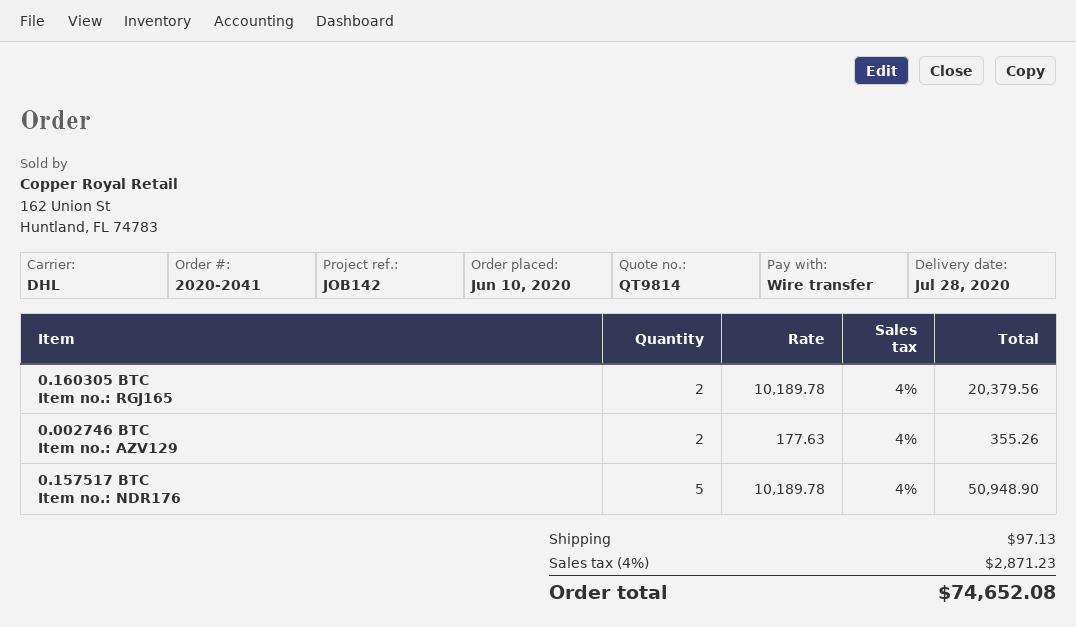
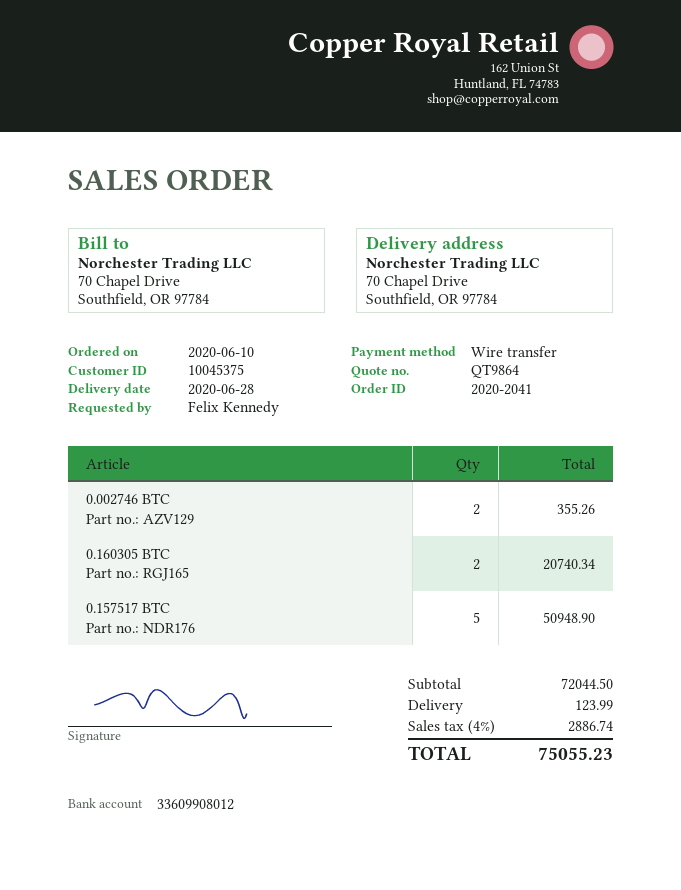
quote number: QT9814 -> QT9864
delivery date: 2020-07-28 -> 2020-06-28
0.160305 BTC: 2 for 20379.56 -> 2 for 20740.34
shipping: 97.13 -> 123.99
tax: 4% = 2871.23 -> 4% = 2886.74
total: 74652.08 -> 75055.23

